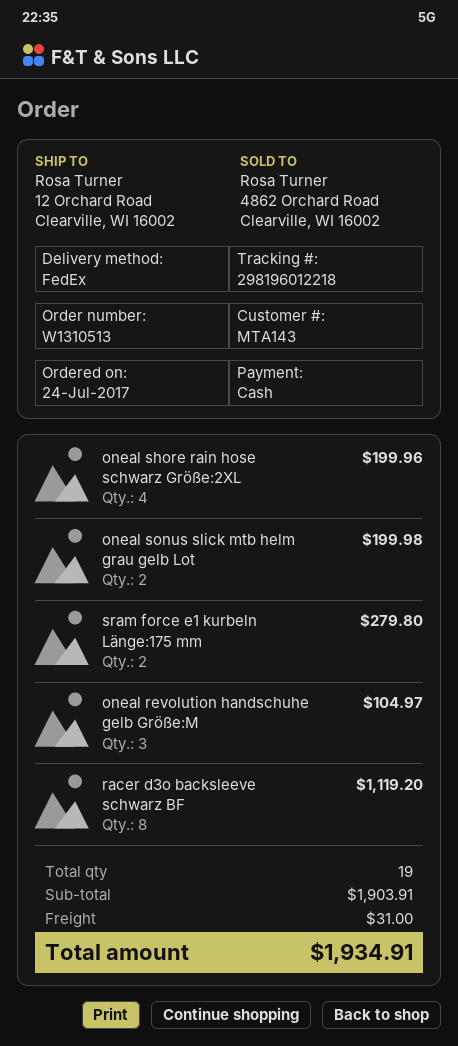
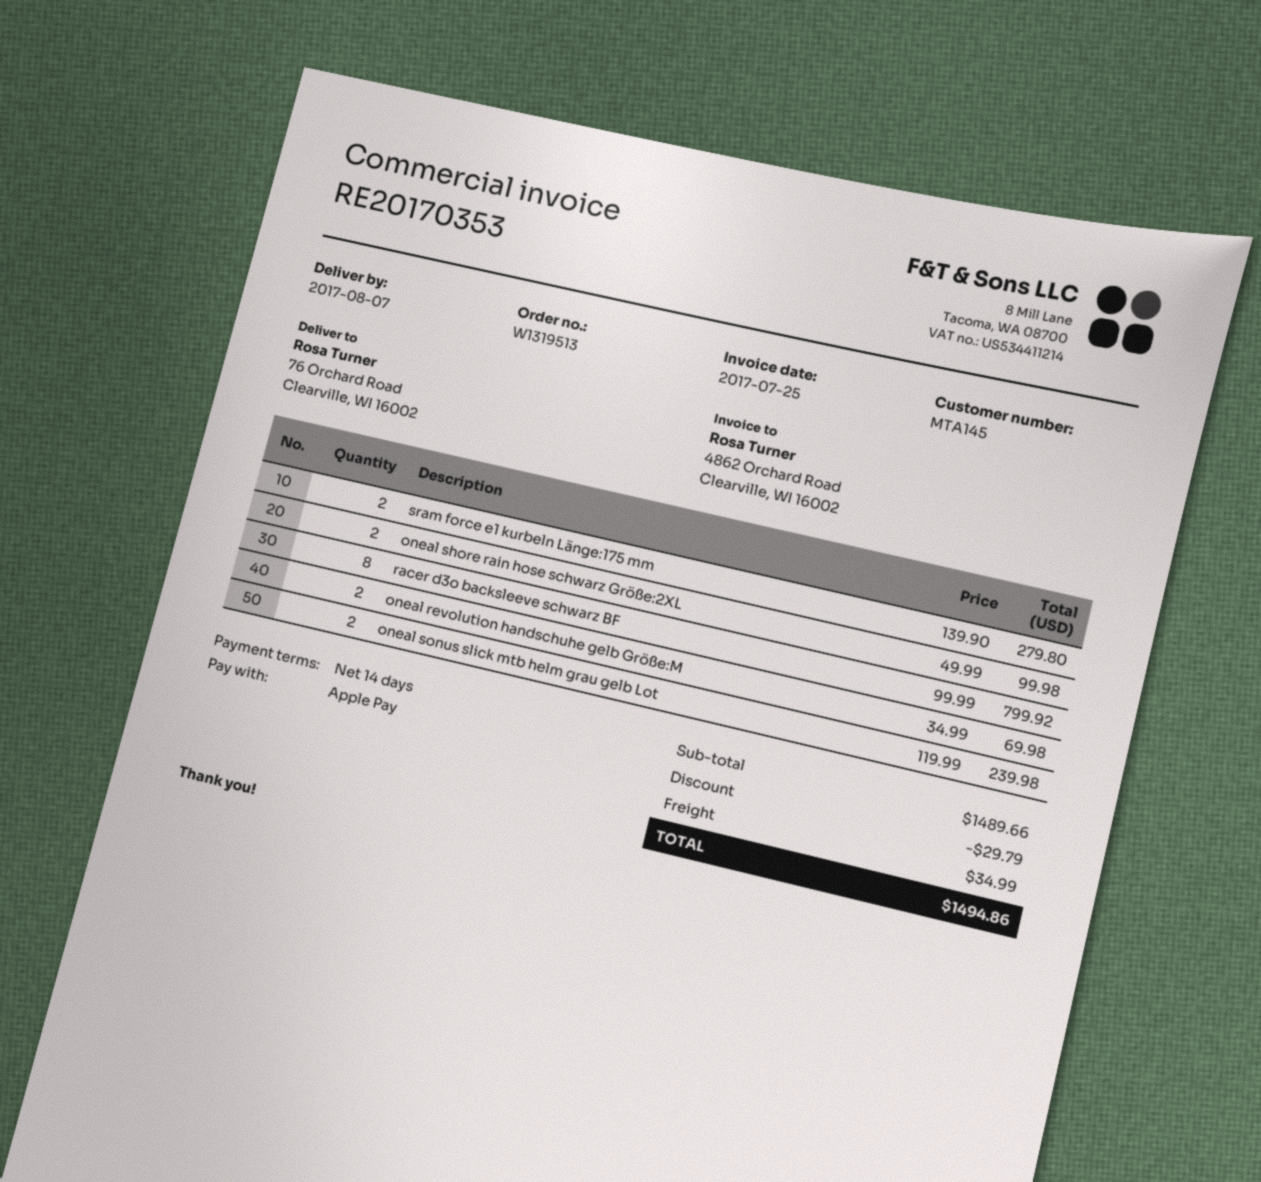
order number: W1310513 -> W1319513
customer number: MTA143 -> MTA145
payment method: cash -> Apple Pay
ship to: 12 Orchard Road, Clearville, WI 16002 -> 76 Orchard Road, Clearville, WI 16002
oneal shore rain hose schwarz Größe:2XL: 4 for 199.96 -> 2 for 99.98
oneal sonus slick mtb helm grau gelb Lot: 2 for 199.98 -> 2 for 239.98
oneal revolution handschuhe gelb Größe:M: 3 for 104.97 -> 2 for 69.98
racer d3o backsleeve schwarz BF: 8 for 1119.20 -> 8 for 799.92
subtotal: 1903.91 -> 1489.66
discount: none -> 29.79
shipping: 31.00 -> 34.99
total: 1934.91 -> 1494.86

